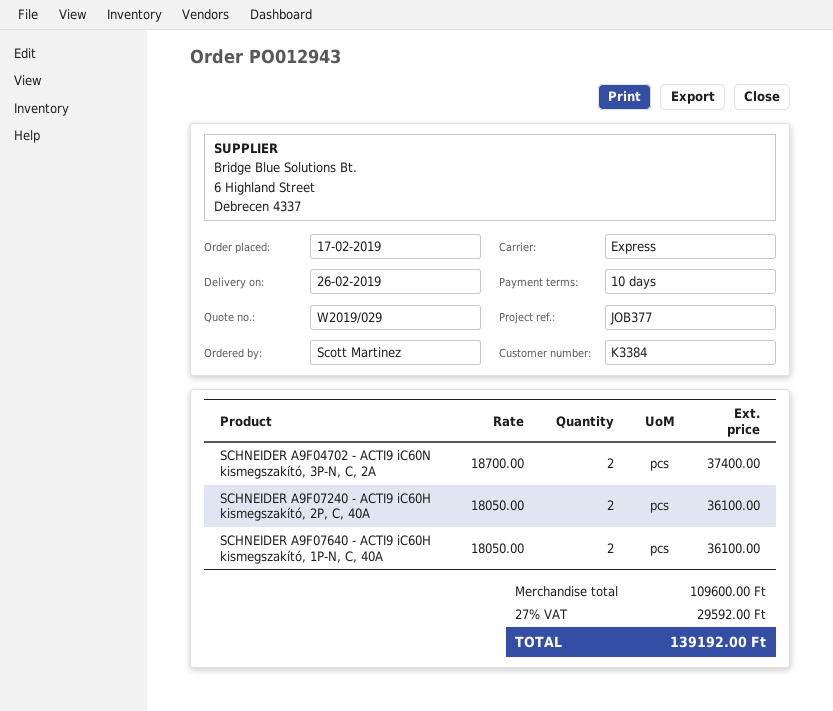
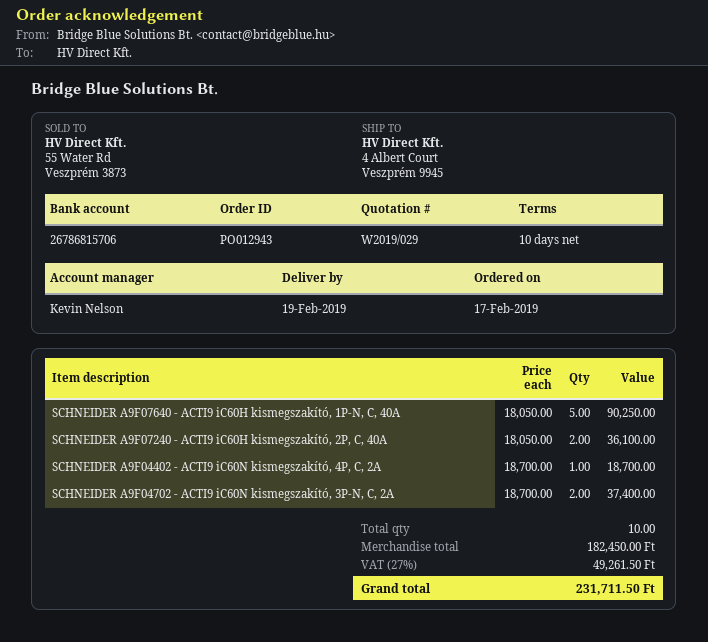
delivery date: 2019-02-26 -> 2019-02-19
SCHNEIDER A9F07640 - ACTI9 iC60H kismegszakító, 1P-N, C, 40A: 2 x 18050.00 = 36100.00 -> 5 x 18050.00 = 90250.00
SCHNEIDER A9F04402 - ACTI9 iC60N kismegszakító, 4P, C, 2A: none -> 1 x 18700.00 = 18700.00
subtotal: 109600.00 -> 182450.00
tax: 27% = 29592.00 -> 27% = 49261.50
total: 139192.00 -> 231711.50

